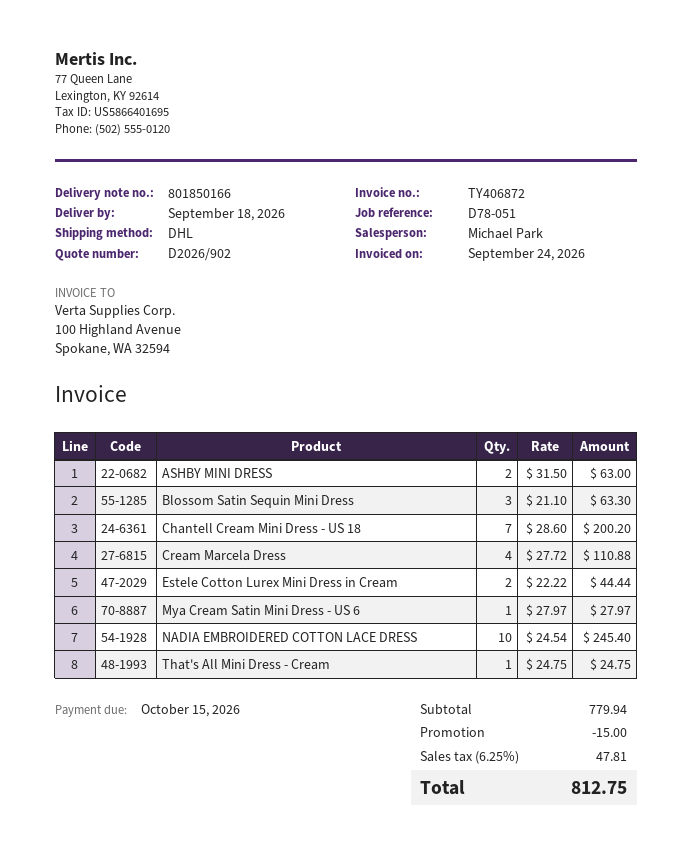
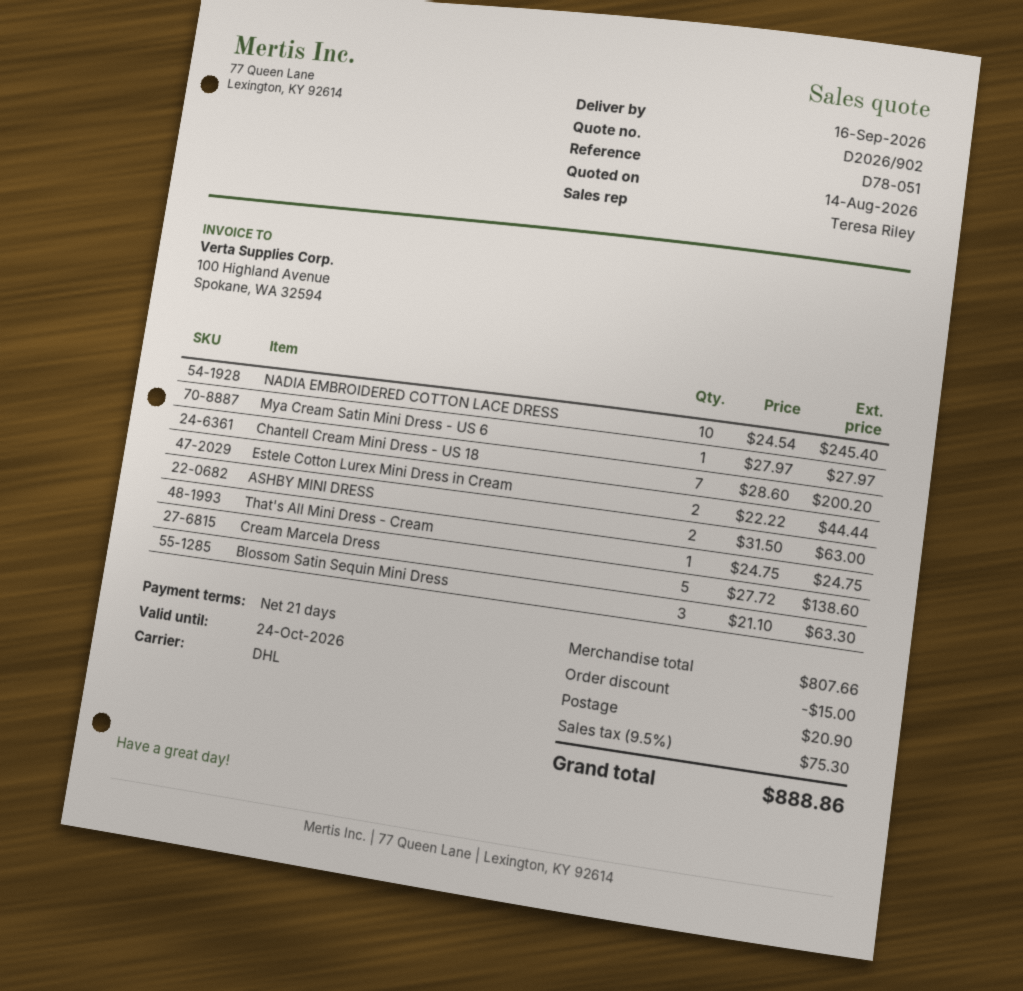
delivery date: 2026-09-18 -> 2026-09-16
sales rep: Michael Park -> Teresa Riley
Cream Marcela Dress: 4 x 27.72 = 110.88 -> 5 x 27.72 = 138.60
subtotal: 779.94 -> 807.66
shipping: none -> 20.90
tax: 6.25% = 47.81 -> 9.5% = 75.30
total: 812.75 -> 888.86

